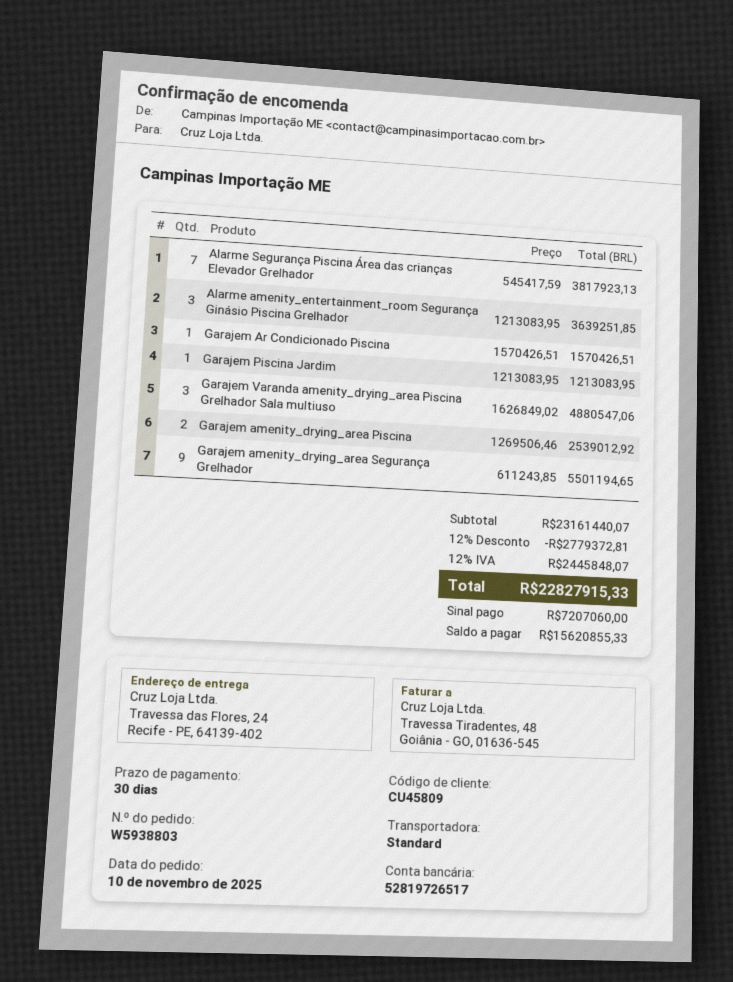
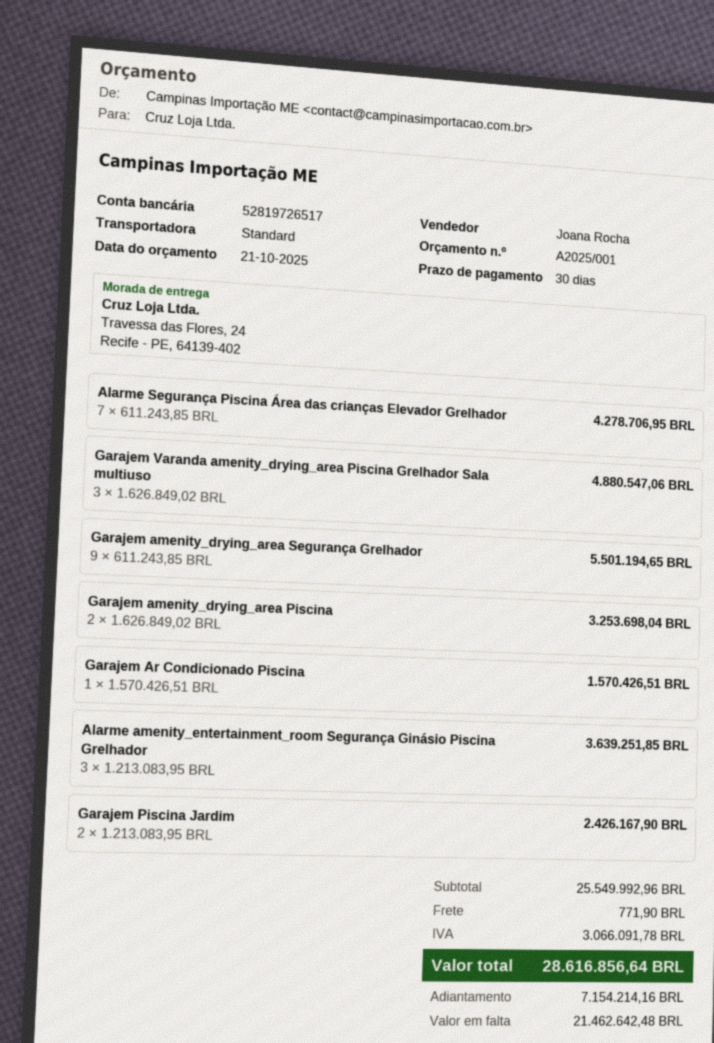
Alarme Segurança Piscina Área das crianças Elevador Grelhador: 7 x 545417.59 = 3817923.13 -> 7 x 611243.85 = 4278706.95
Garajem Piscina Jardim: 1 x 1213083.95 = 1213083.95 -> 2 x 1213083.95 = 2426167.90
Garajem amenity_drying_area Piscina: 2 x 1269506.46 = 2539012.92 -> 2 x 1626849.02 = 3253698.04
subtotal: 23161440.07 -> 25549992.96
discount: 12% = 2779372.81 -> none
shipping: none -> 771.90
tax: 2445848.07 -> 3066091.78
total: 22827915.33 -> 28616856.64
deposit: 7207060.00 -> 7154214.16
balance: 15620855.33 -> 21462642.48

